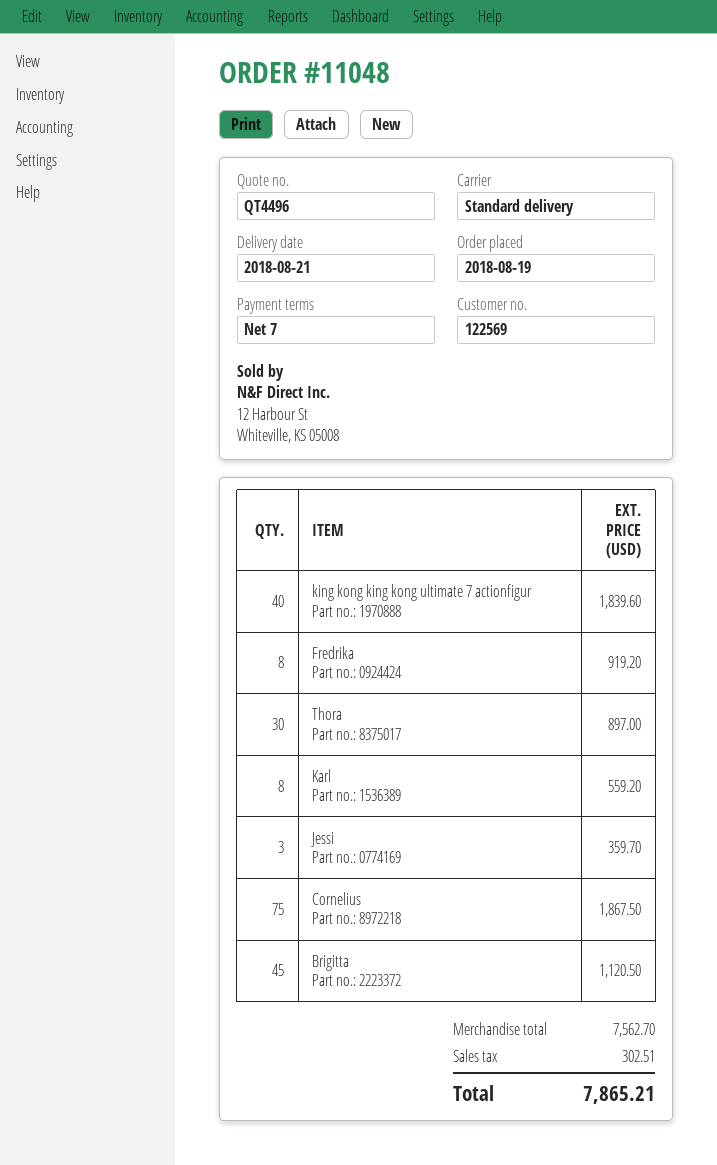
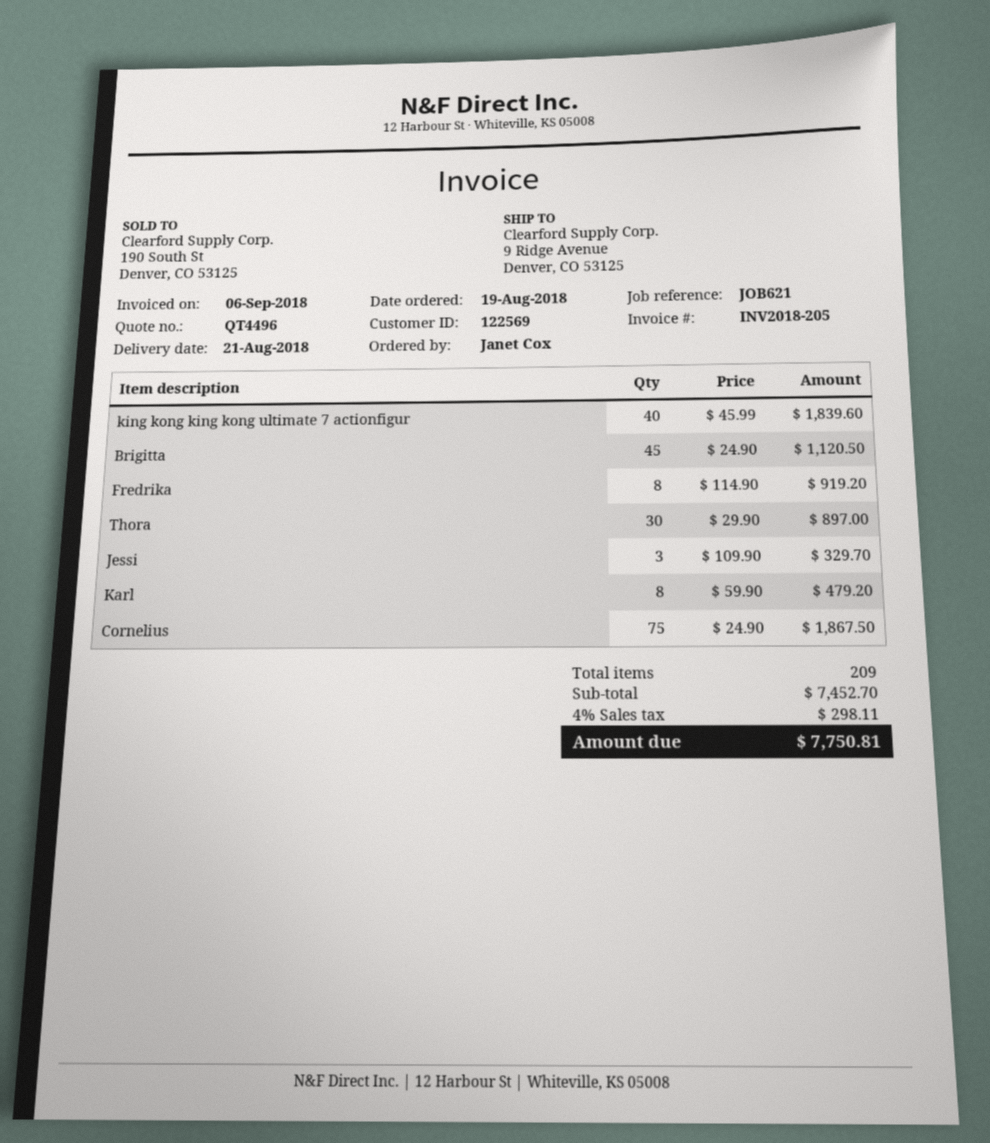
Karl: 8 for 559.20 -> 8 for 479.20
Jessi: 3 for 359.70 -> 3 for 329.70
subtotal: 7562.70 -> 7452.70
tax: 302.51 -> 298.11
total: 7865.21 -> 7750.81

